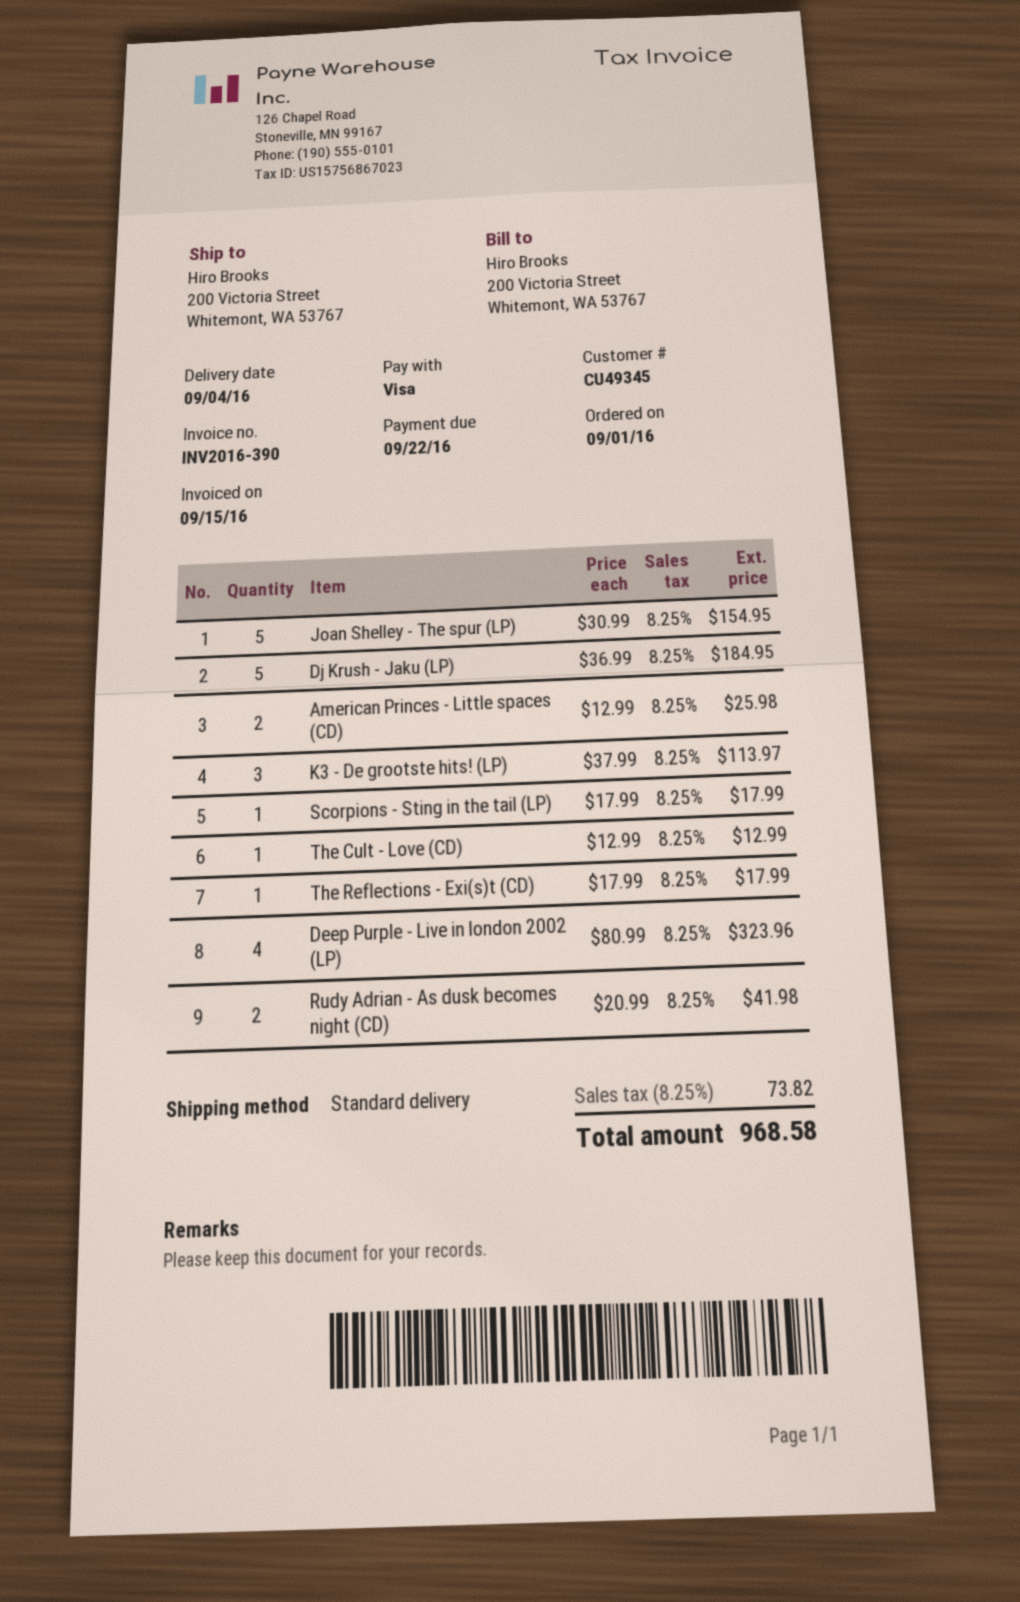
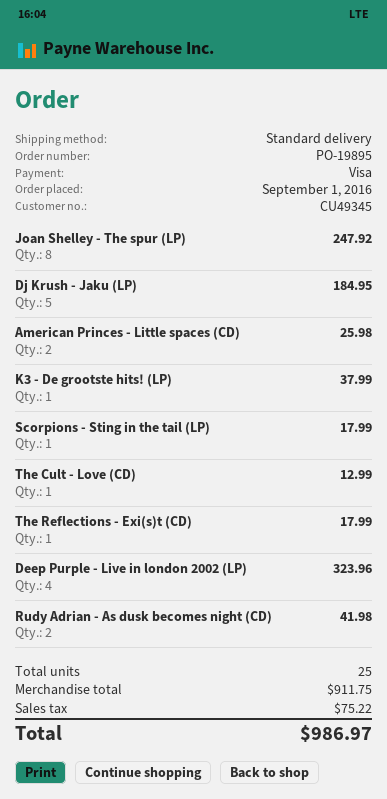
Joan Shelley - The spur (LP): 5 for 154.95 -> 8 for 247.92
K3 - De grootste hits! (LP): 3 for 113.97 -> 1 for 37.99
tax: 73.82 -> 75.22
total: 968.58 -> 986.97

